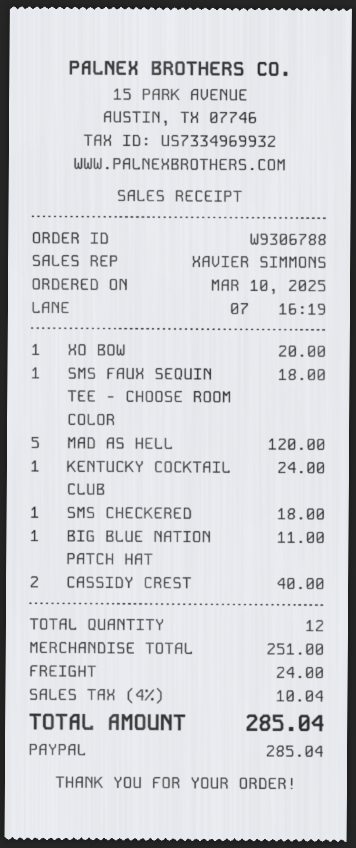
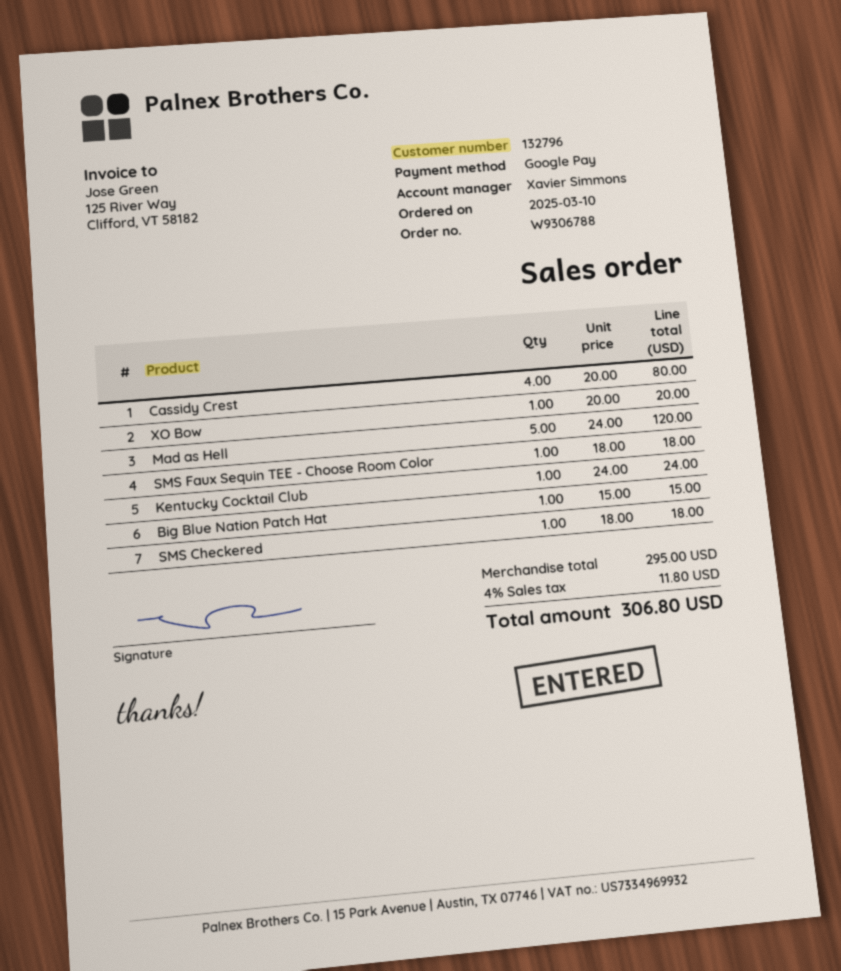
payment method: PayPal -> Google Pay
BIG BLUE NATION PATCH HAT: 1 for 11.00 -> 1 for 15.00
CASSIDY CREST: 2 for 40.00 -> 4 for 80.00
subtotal: 251.00 -> 295.00
shipping: 24.00 -> none
tax: 4% = 10.04 -> 4% = 11.80
total: 285.04 -> 306.80

